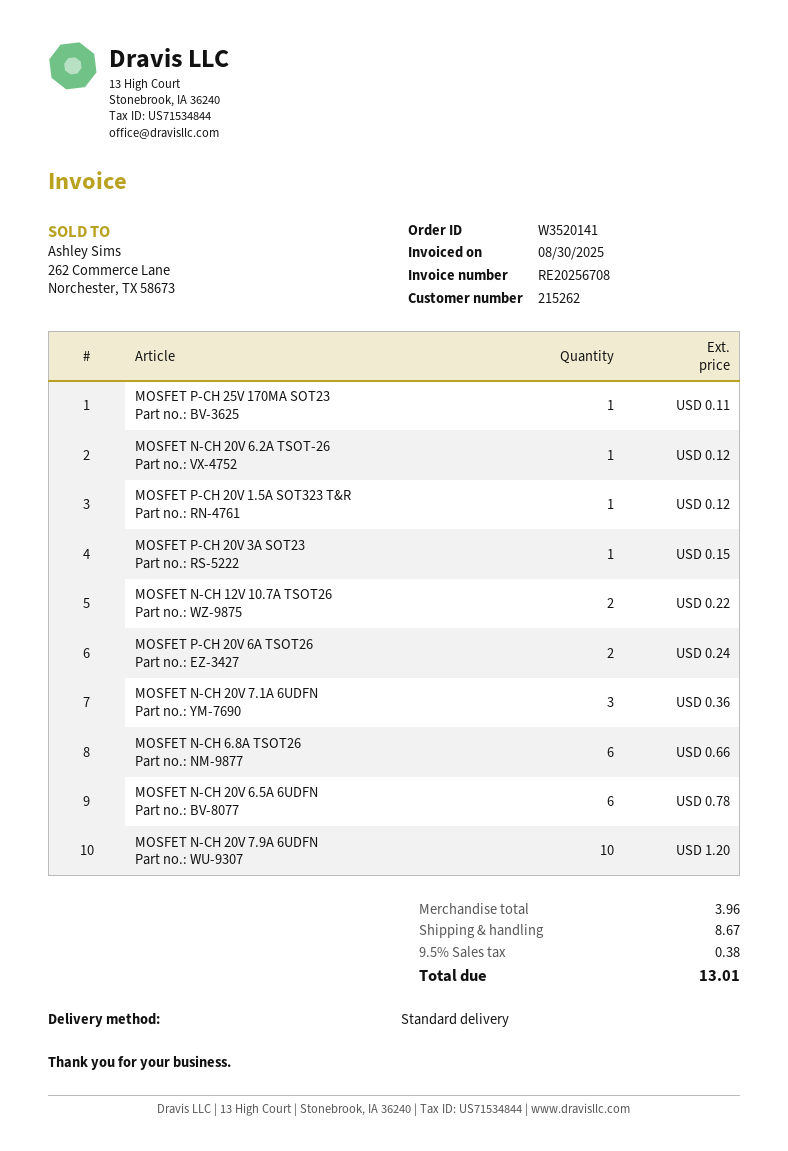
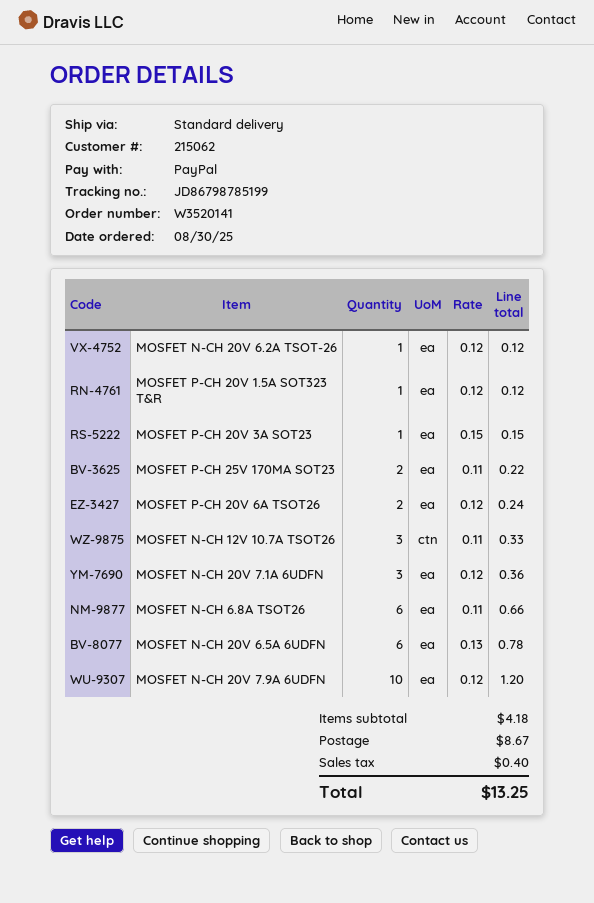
customer number: 215262 -> 215062
MOSFET P-CH 25V 170MA SOT23: 1 for 0.11 -> 2 for 0.22
MOSFET N-CH 12V 10.7A TSOT26: 2 for 0.22 -> 3 for 0.33
subtotal: 3.96 -> 4.18
tax: 0.38 -> 0.40
total: 13.01 -> 13.25

